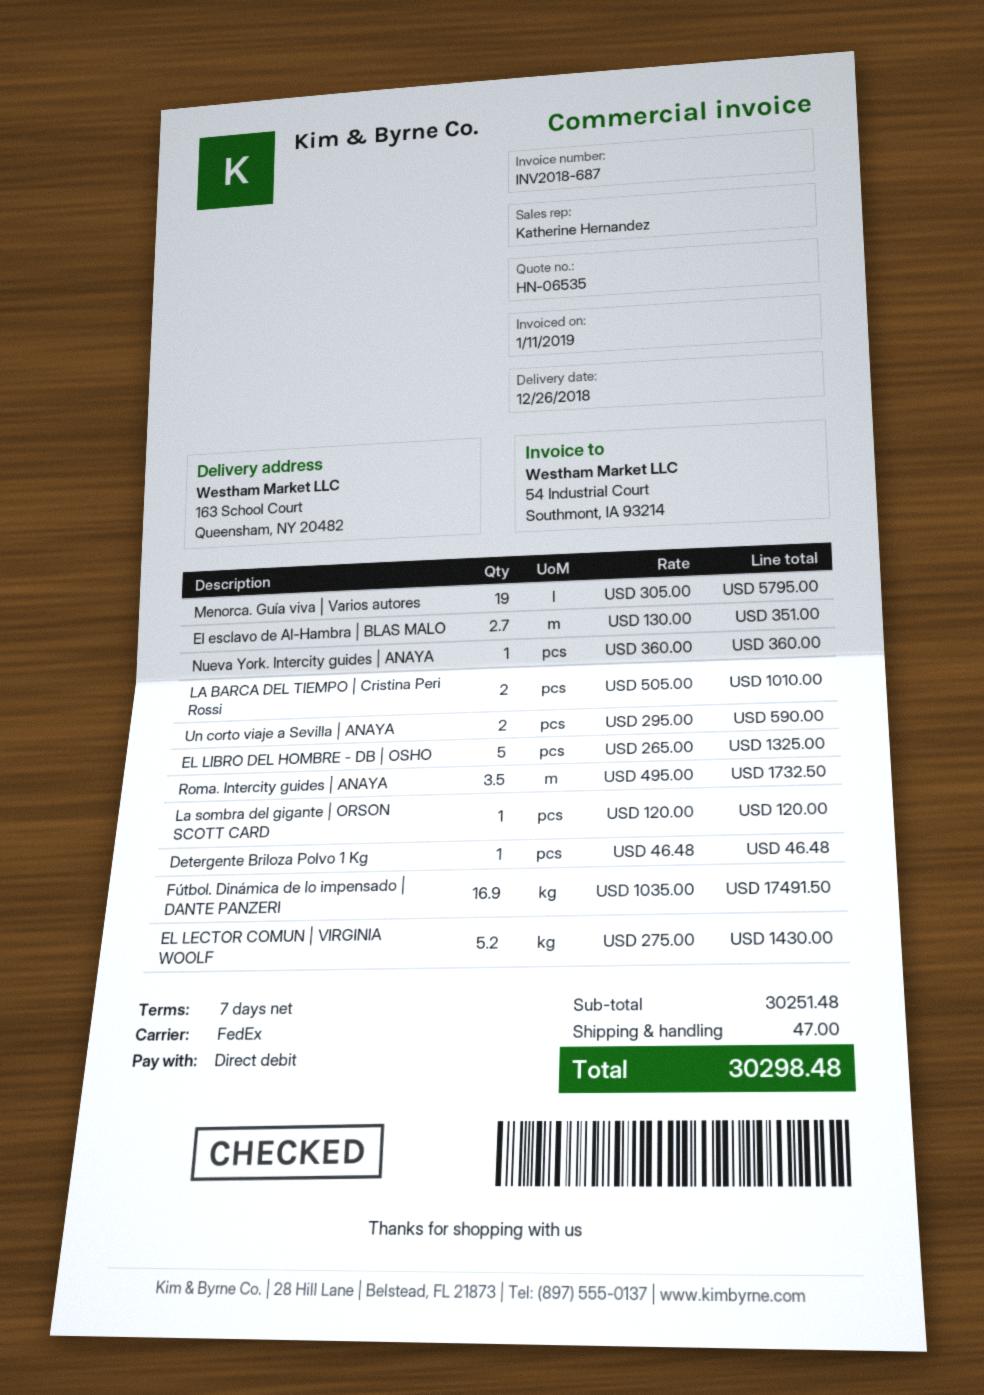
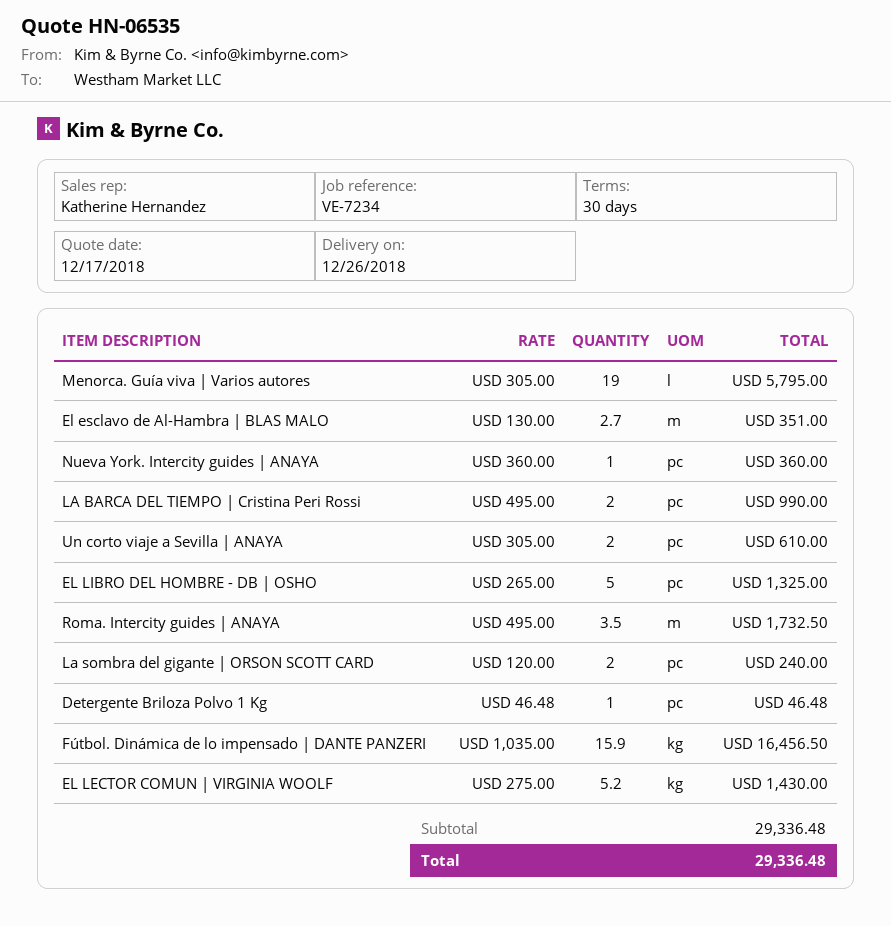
payment terms: 7 days -> 30 days
LA BARCA DEL TIEMPO | Cristina Peri Rossi: 2 x 505.00 = 1010.00 -> 2 x 495.00 = 990.00
Un corto viaje a Sevilla | ANAYA: 2 x 295.00 = 590.00 -> 2 x 305.00 = 610.00
La sombra del gigante | ORSON SCOTT CARD: 1 x 120.00 = 120.00 -> 2 x 120.00 = 240.00
Fútbol. Dinámica de lo impensado | DANTE PANZERI: 16.9 x 1035.00 = 17491.50 -> 15.9 x 1035.00 = 16456.50
subtotal: 30251.48 -> 29336.48
shipping: 47.00 -> none
total: 30298.48 -> 29336.48

